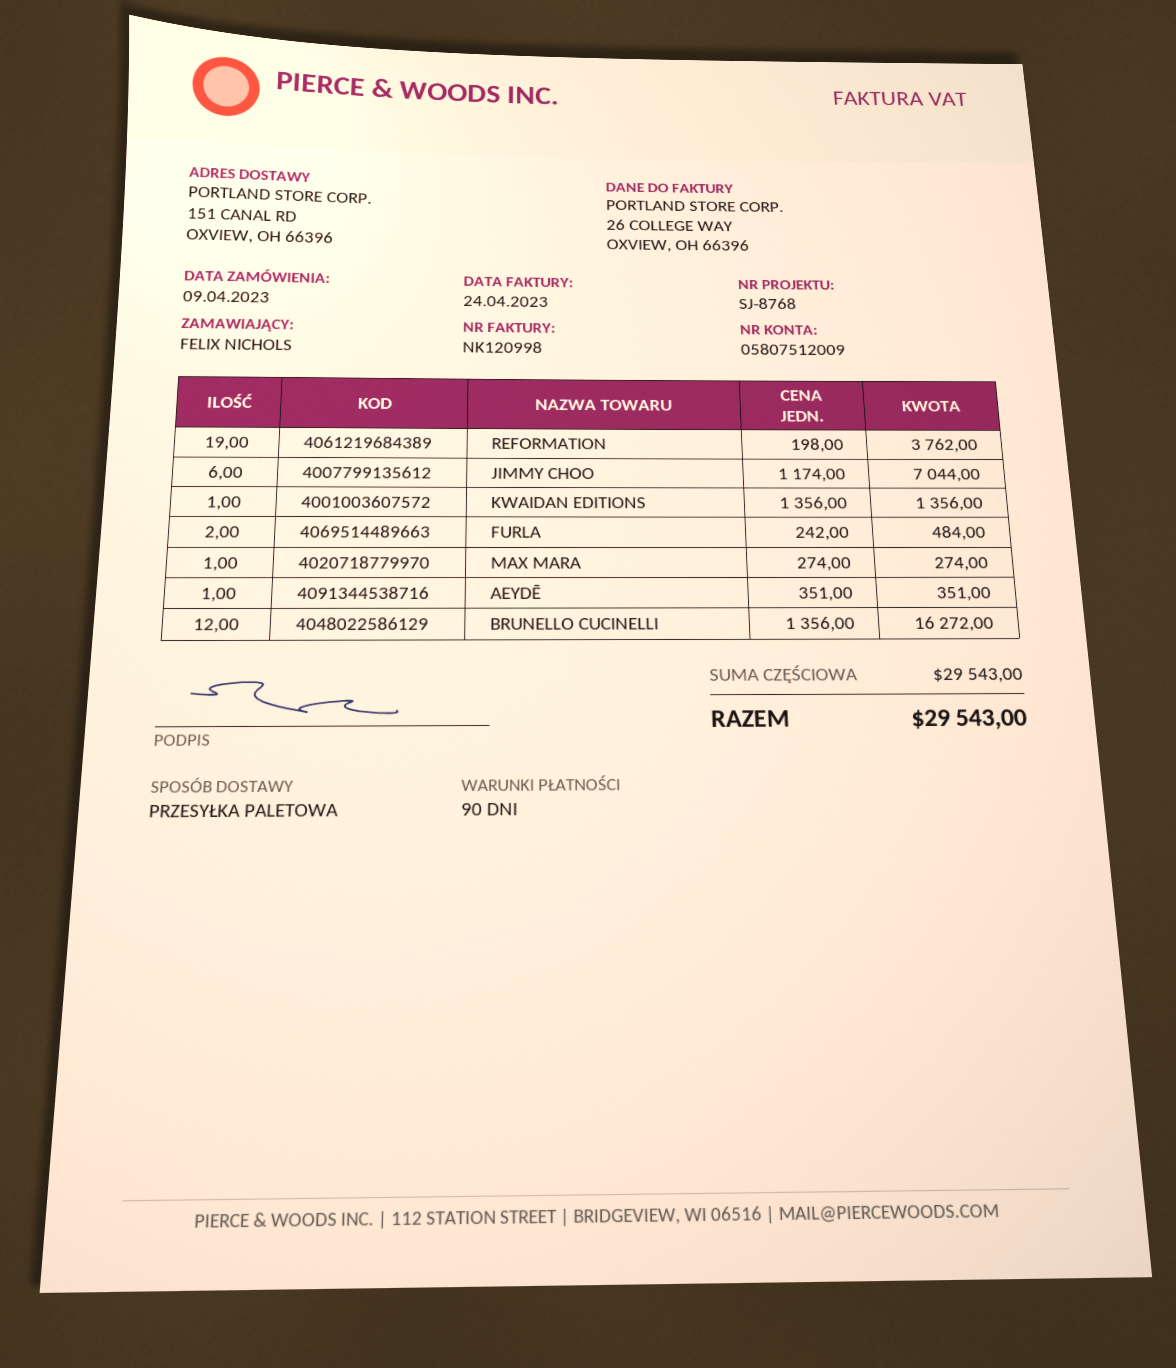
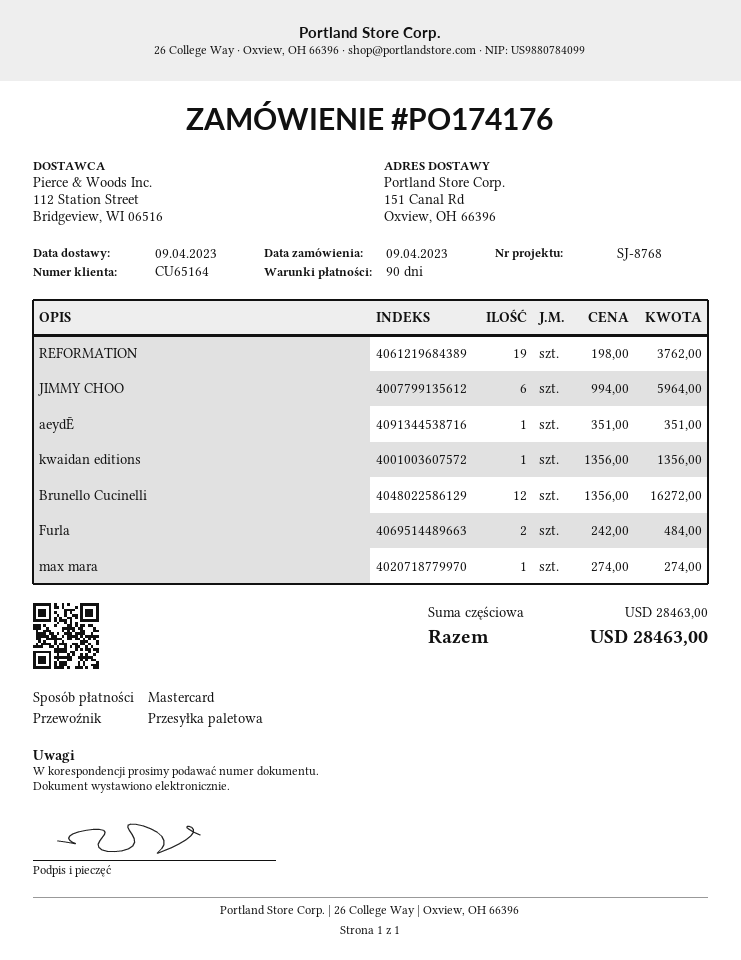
JIMMY CHOO: 6 x 1174.00 = 7044.00 -> 6 x 994.00 = 5964.00
subtotal: 29543.00 -> 28463.00
total: 29543.00 -> 28463.00

